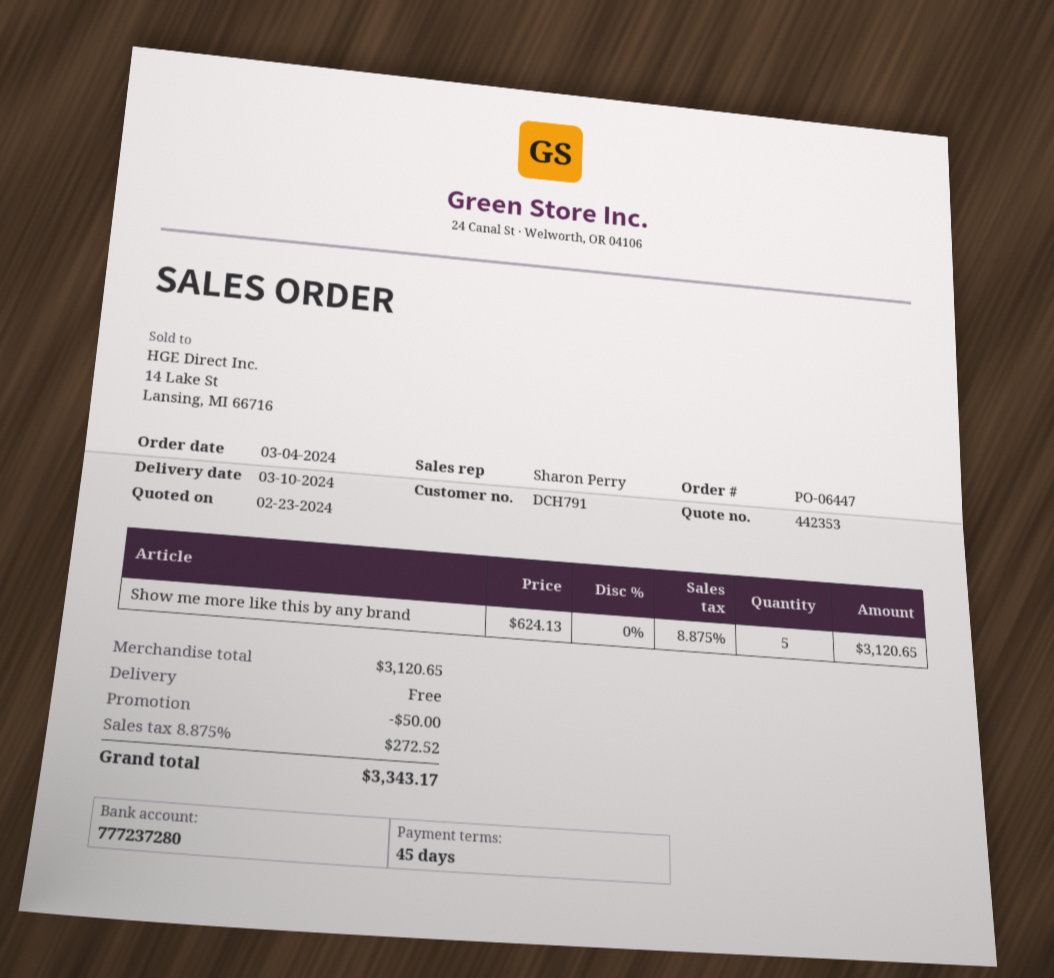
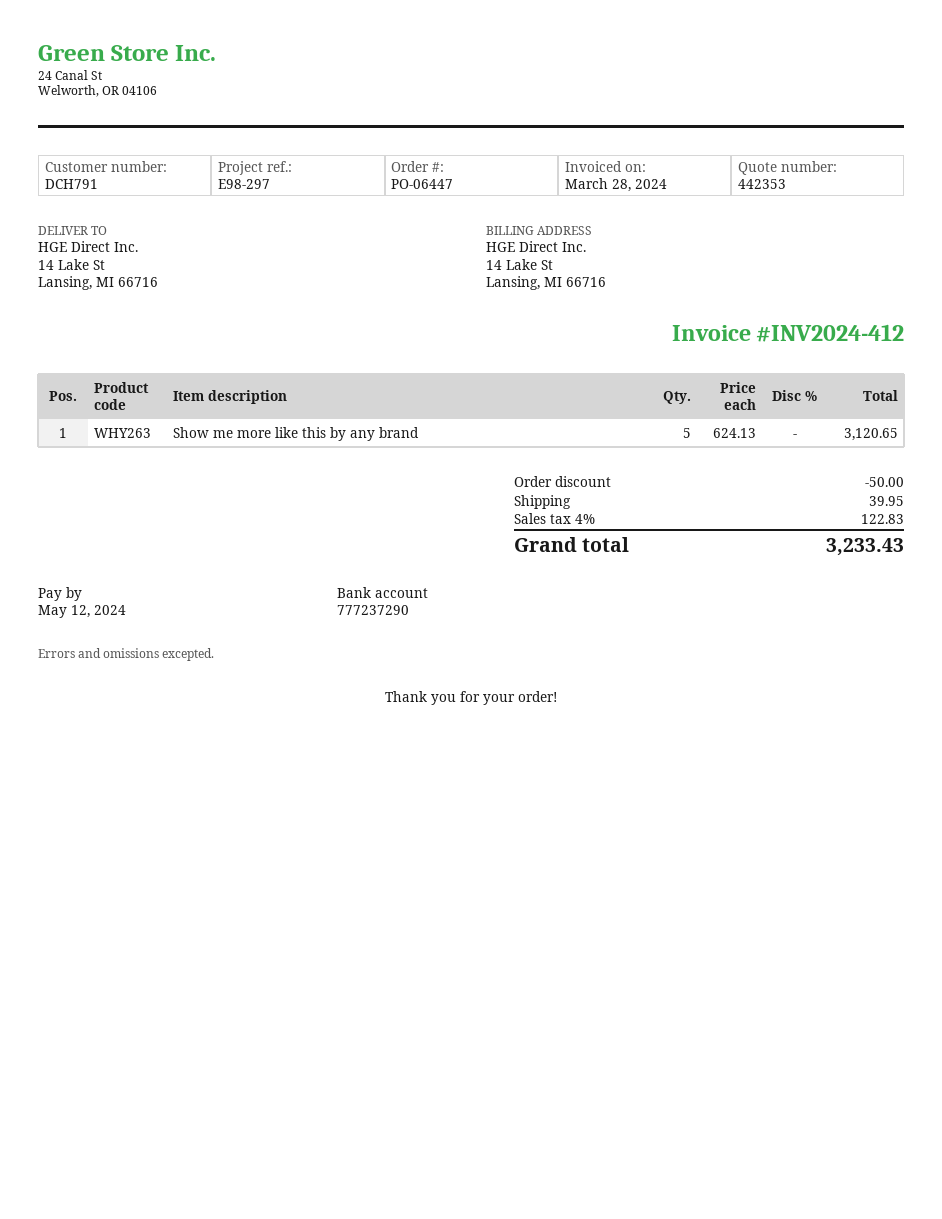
bank account: 777237280 -> 777237290
shipping: 0.00 -> 39.95
tax: 8.875% = 272.52 -> 4% = 122.83
total: 3343.17 -> 3233.43

